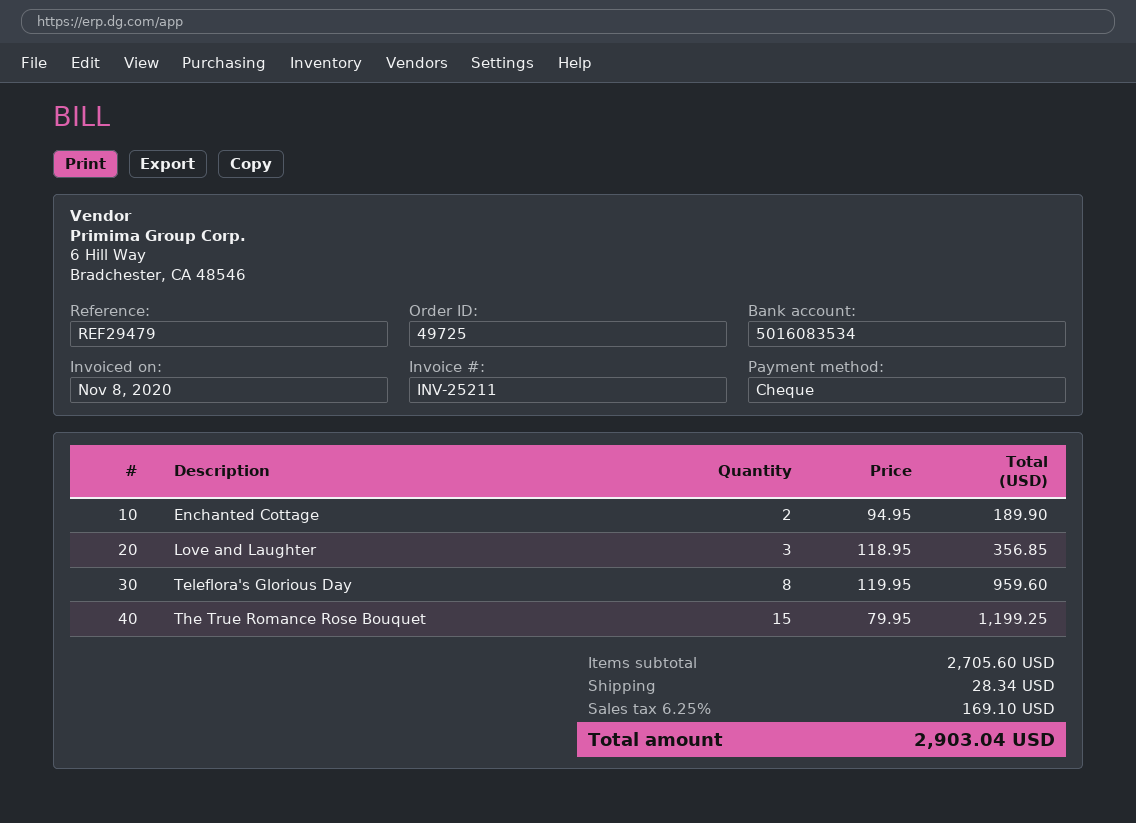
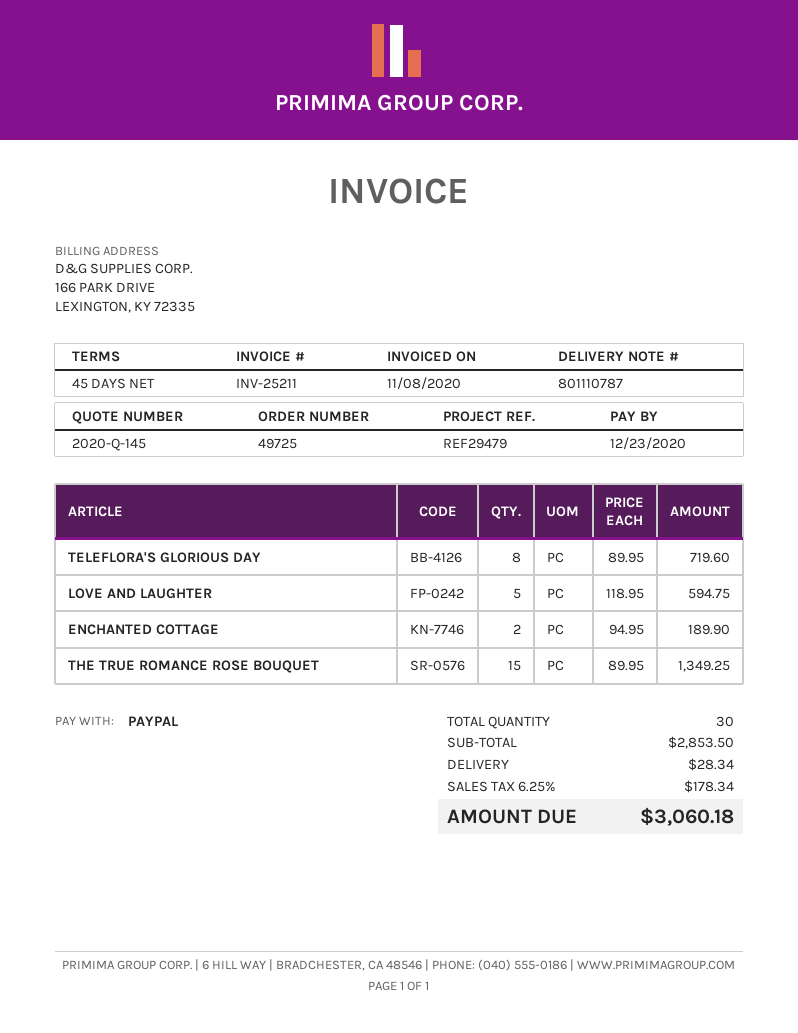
payment method: cheque -> PayPal
Love and Laughter: 3 x 118.95 = 356.85 -> 5 x 118.95 = 594.75
Teleflora's Glorious Day: 8 x 119.95 = 959.60 -> 8 x 89.95 = 719.60
The True Romance Rose Bouquet: 15 x 79.95 = 1199.25 -> 15 x 89.95 = 1349.25
subtotal: 2705.60 -> 2853.50
tax: 6.25% = 169.10 -> 6.25% = 178.34
total: 2903.04 -> 3060.18

